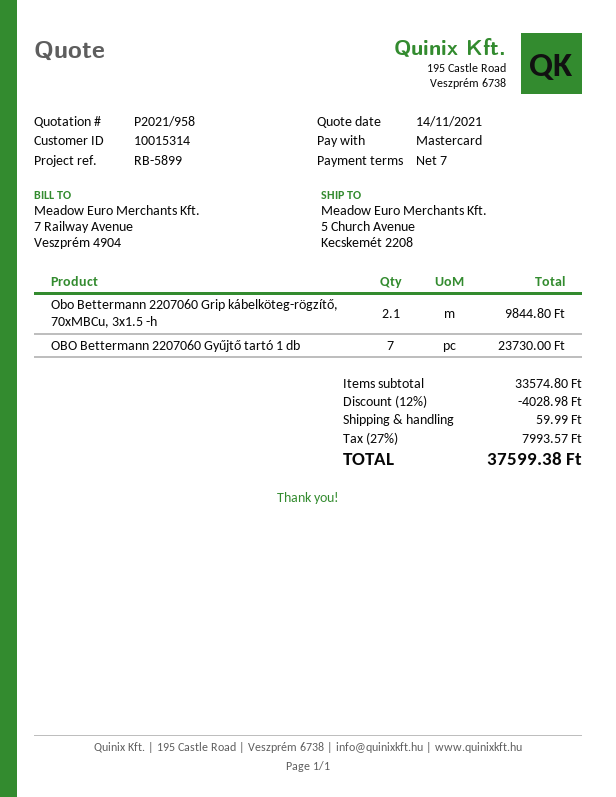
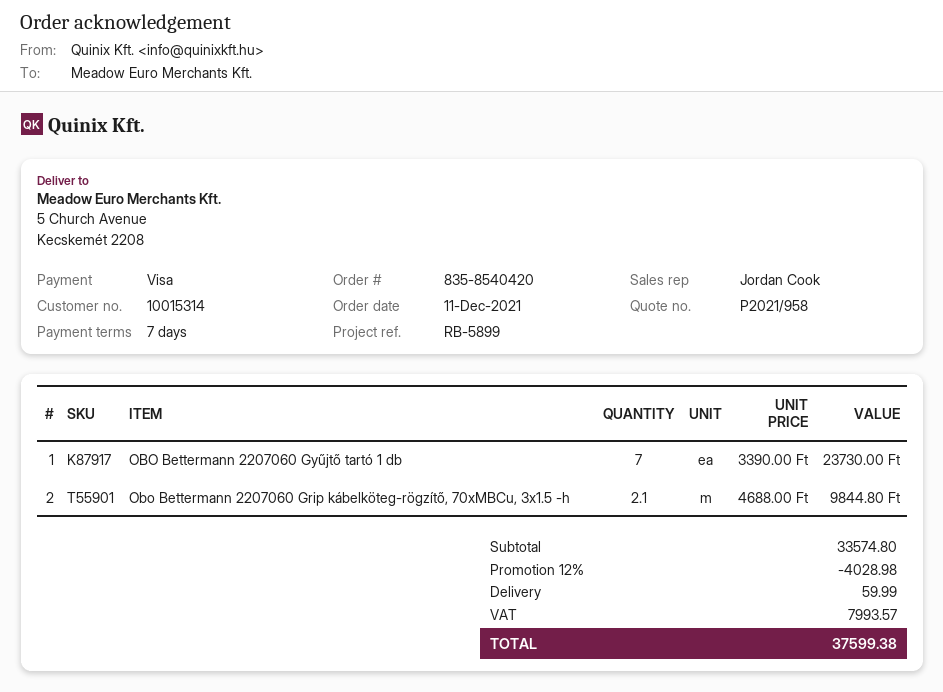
payment method: Mastercard -> Visa

